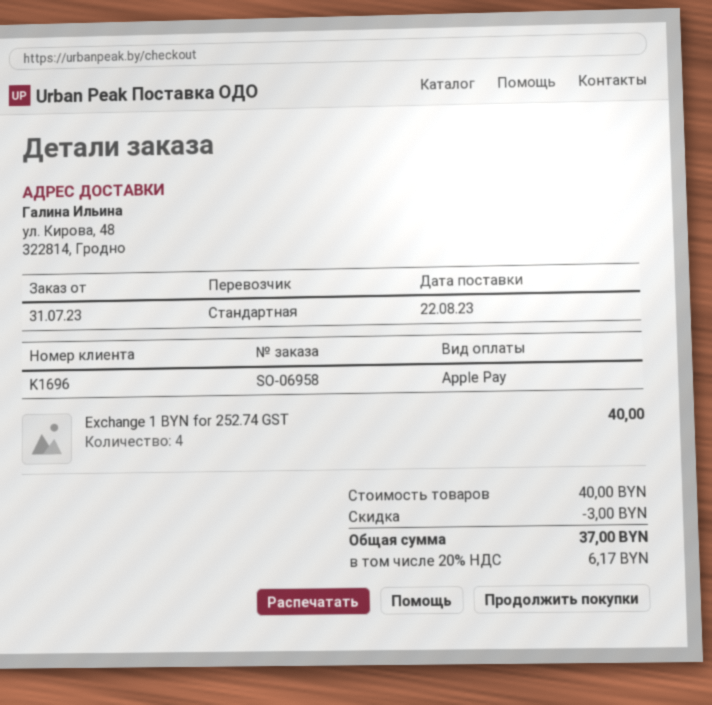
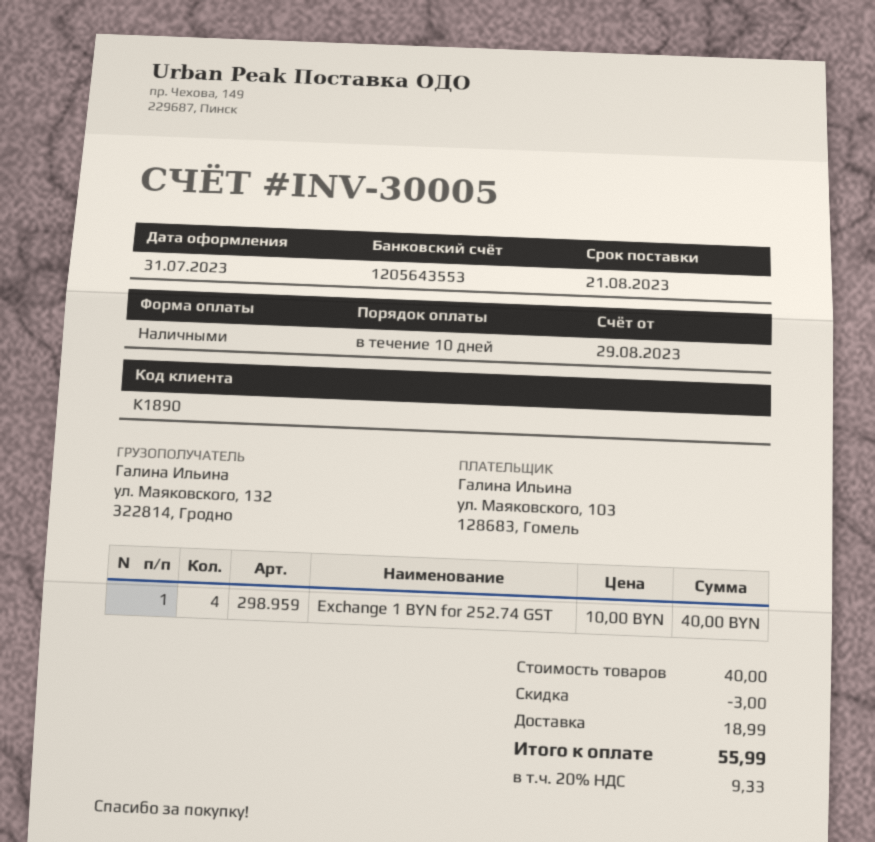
delivery date: 2023-08-22 -> 2023-08-21
customer number: K1696 -> K1890
payment method: Apple Pay -> cash
ship to: ул. Кирова, 48, 322814, Гродно -> ул. Маяковского, 132, 322814, Гродно
shipping: none -> 18.99
tax: 20% = 6.17 -> 20% = 9.33
total: 37.00 -> 55.99

